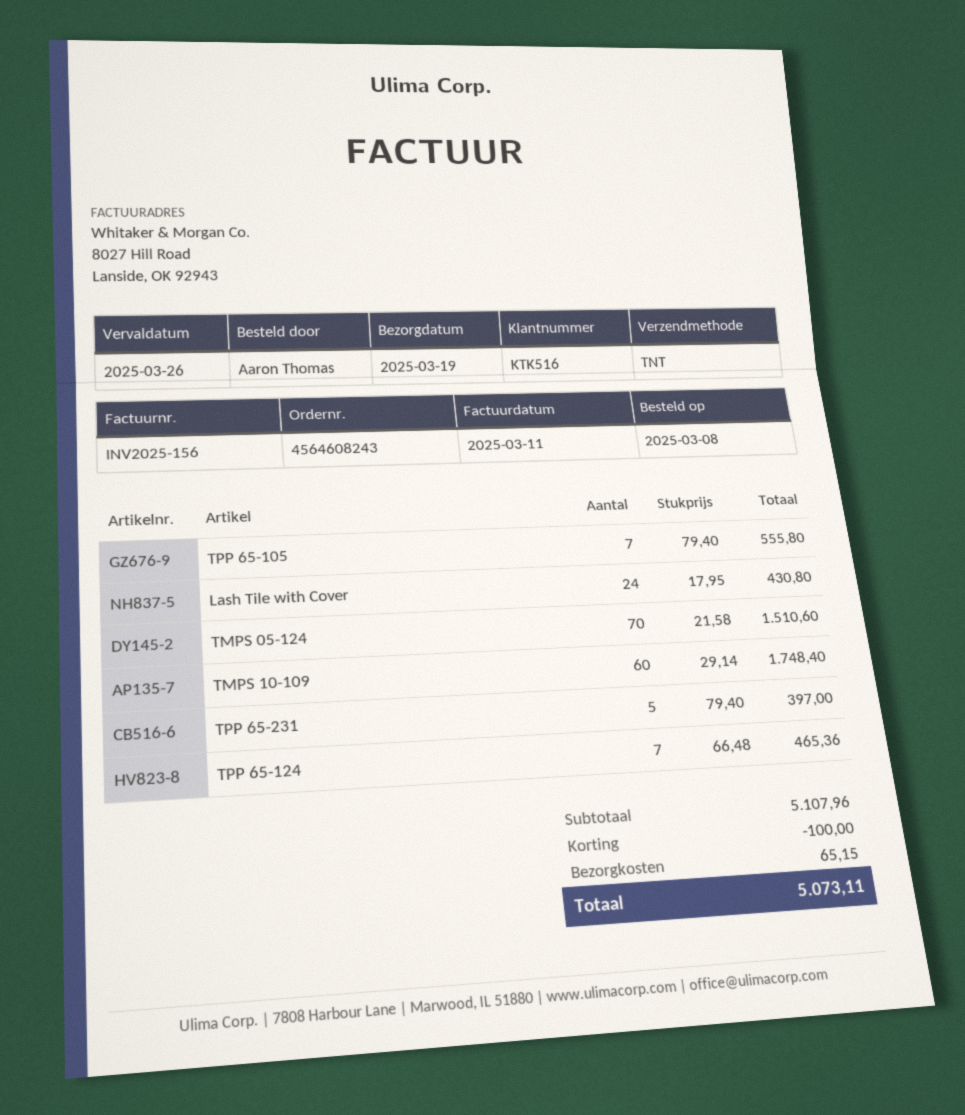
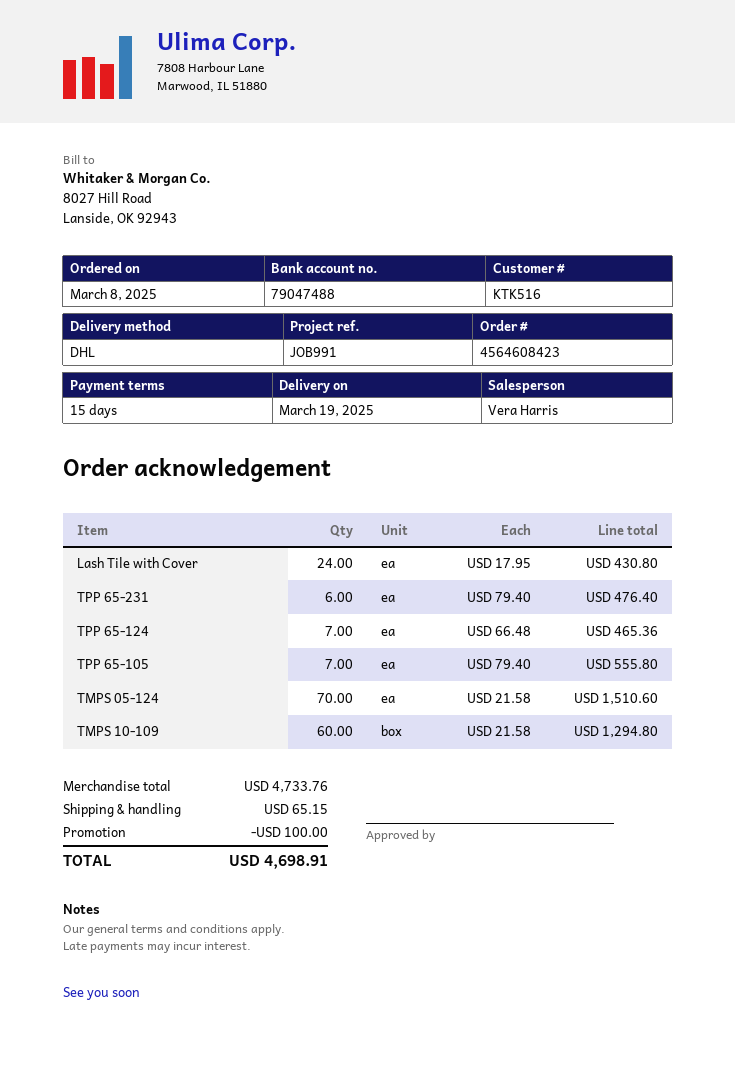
order number: 4564608243 -> 4564608423
shipping method: TNT -> DHL
TMPS 10-109: 60 x 29.14 = 1748.40 -> 60 x 21.58 = 1294.80
TPP 65-231: 5 x 79.40 = 397.00 -> 6 x 79.40 = 476.40
subtotal: 5107.96 -> 4733.76
total: 5073.11 -> 4698.91

